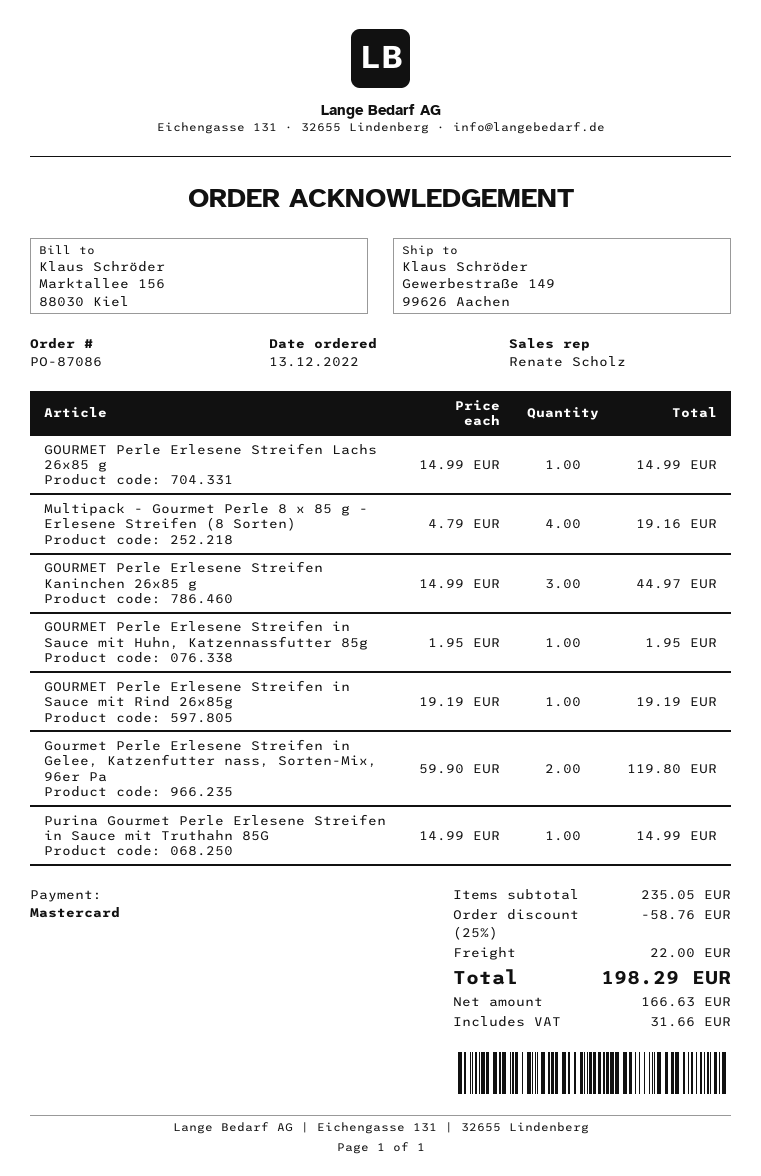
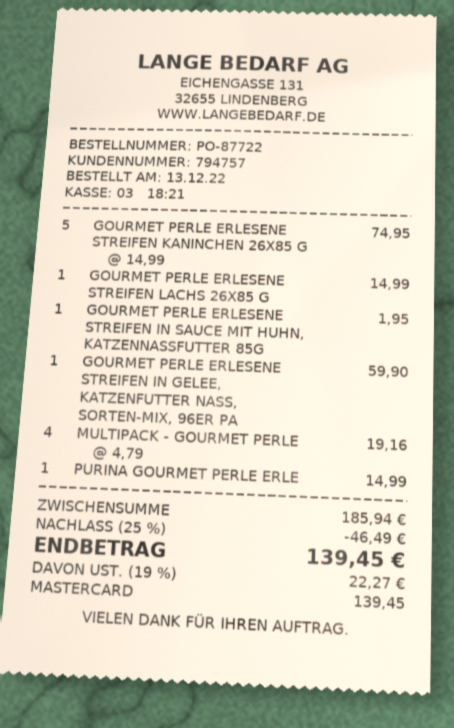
order number: PO-87086 -> PO-87722
GOURMET Perle Erlesene Streifen Kaninchen 26x85 g: 3 x 14.99 = 44.97 -> 5 x 14.99 = 74.95
GOURMET Perle Erlesene Streifen in Sauce mit Rind 26x85g: 1 x 19.19 = 19.19 -> none
Gourmet Perle Erlesene Streifen in Gelee, Katzenfutter nass, Sorten-Mix, 96er Pa: 2 x 59.90 = 119.80 -> 1 x 59.90 = 59.90
subtotal: 235.05 -> 185.94
discount: 25% = 58.76 -> 25% = 46.49
shipping: 22.00 -> none
tax: 31.66 -> 22.27
total: 198.29 -> 139.45

